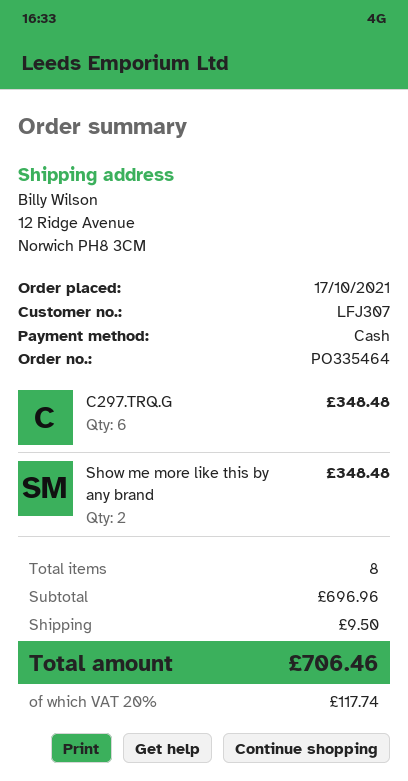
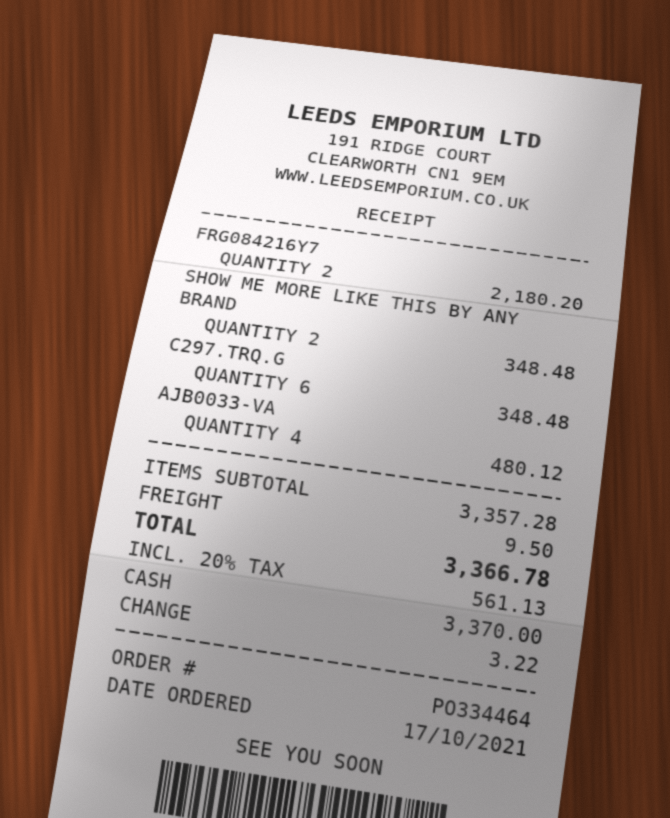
order number: PO335464 -> PO334464
FRG084216Y7: none -> 2 for 2180.20
AJB0033-VA: none -> 4 for 480.12
subtotal: 696.96 -> 3357.28
tax: 20% = 117.74 -> 20% = 561.13
total: 706.46 -> 3366.78

